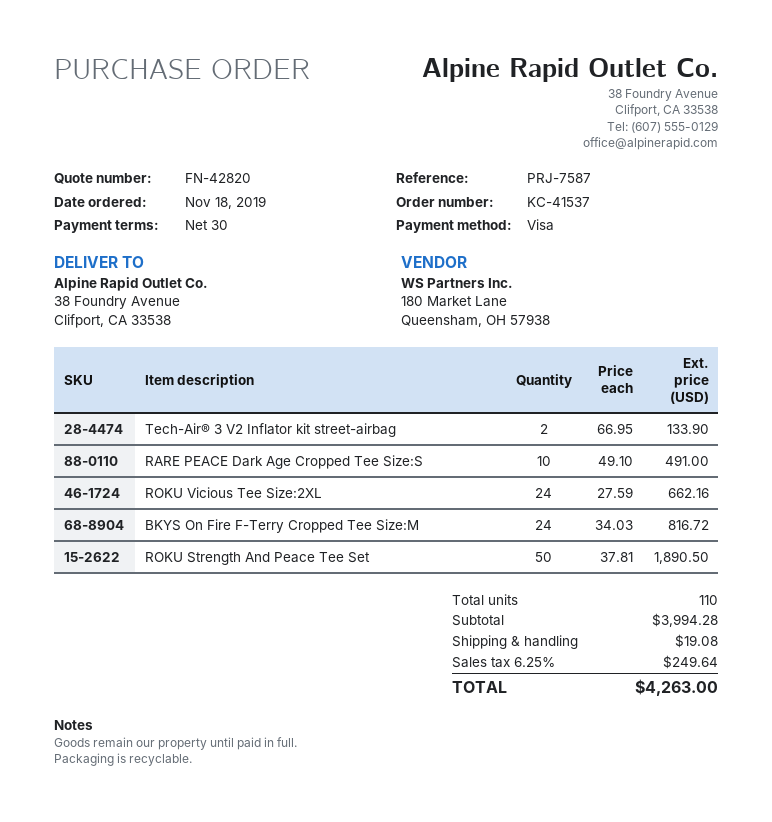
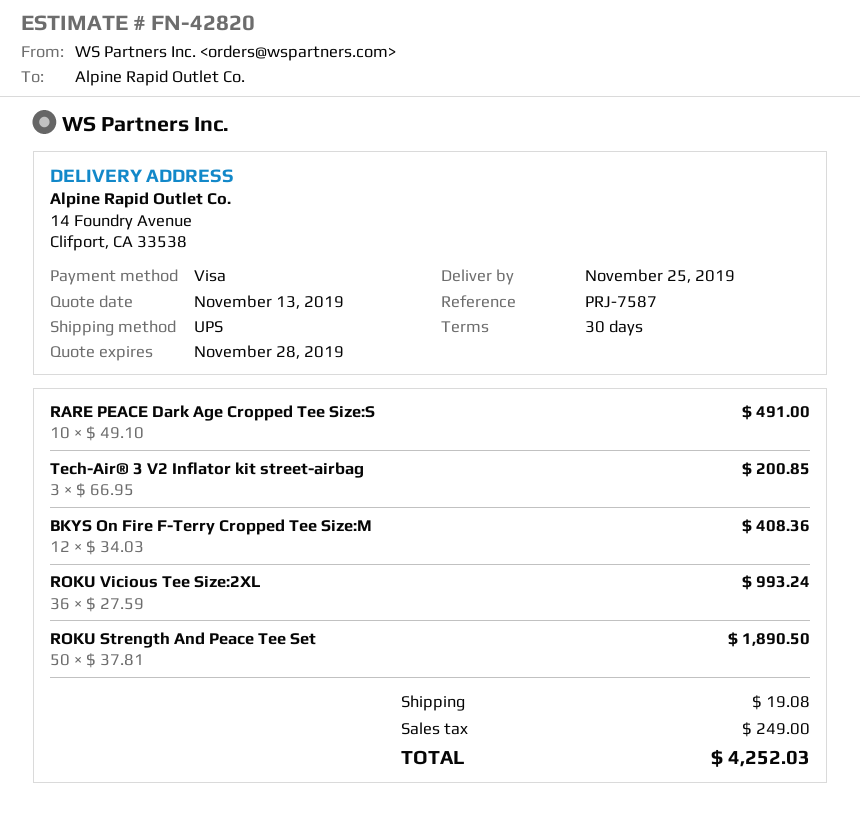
ship to: 38 Foundry Avenue, Clifport, CA 33538 -> 14 Foundry Avenue, Clifport, CA 33538
Tech-Air® 3 V2 Inflator kit street-airbag: 2 x 66.95 = 133.90 -> 3 x 66.95 = 200.85
ROKU Vicious Tee Size:2XL: 24 x 27.59 = 662.16 -> 36 x 27.59 = 993.24
BKYS On Fire F-Terry Cropped Tee Size:M: 24 x 34.03 = 816.72 -> 12 x 34.03 = 408.36
tax: 249.64 -> 249.00
total: 4263.00 -> 4252.03

